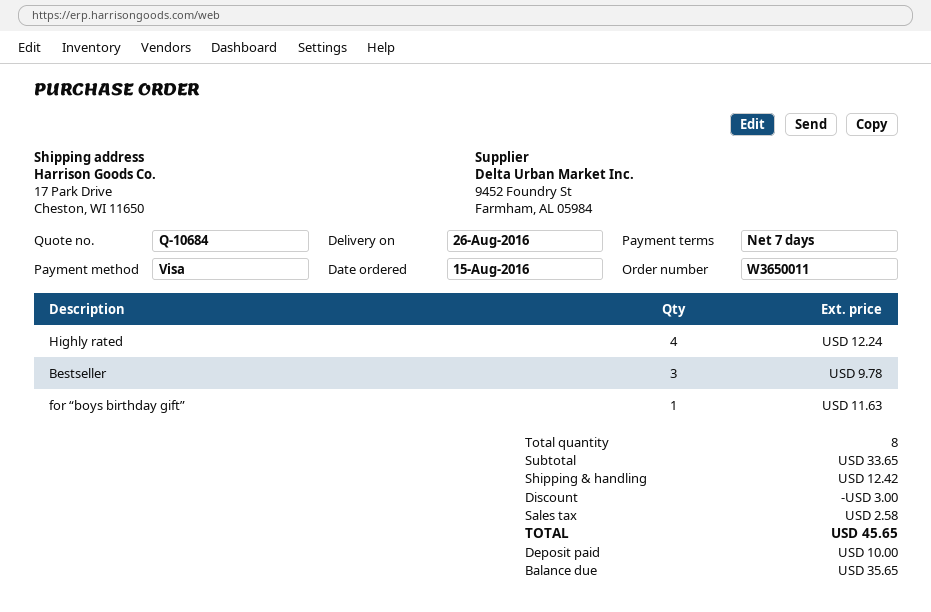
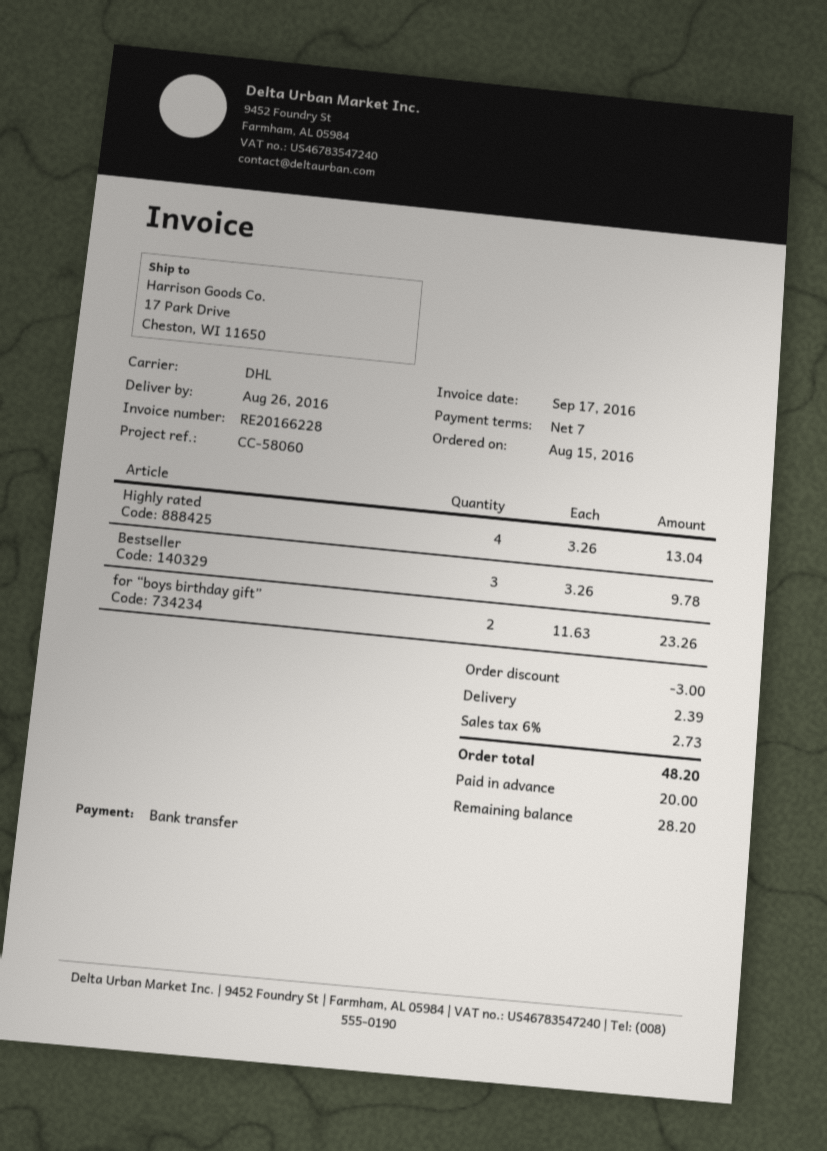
payment method: Visa -> bank transfer
Highly rated: 4 for 12.24 -> 4 for 13.04
for “boys birthday gift”: 1 for 11.63 -> 2 for 23.26
shipping: 12.42 -> 2.39
tax: 2.58 -> 2.73
total: 45.65 -> 48.20
deposit: 10.00 -> 20.00
balance: 35.65 -> 28.20

